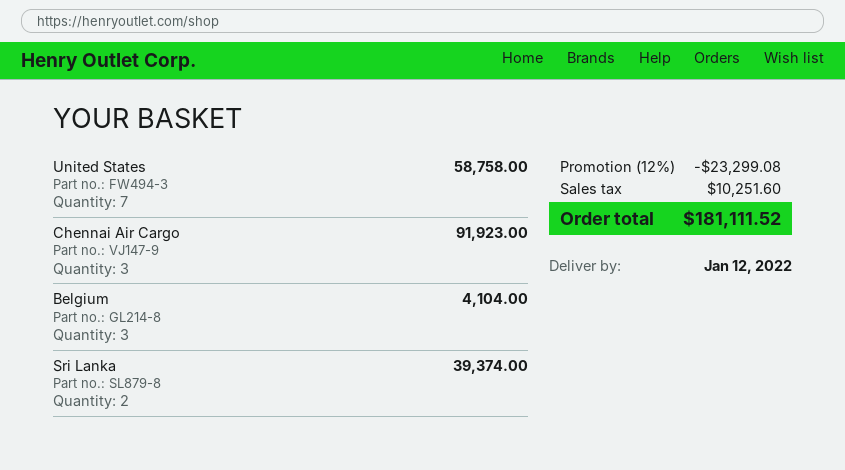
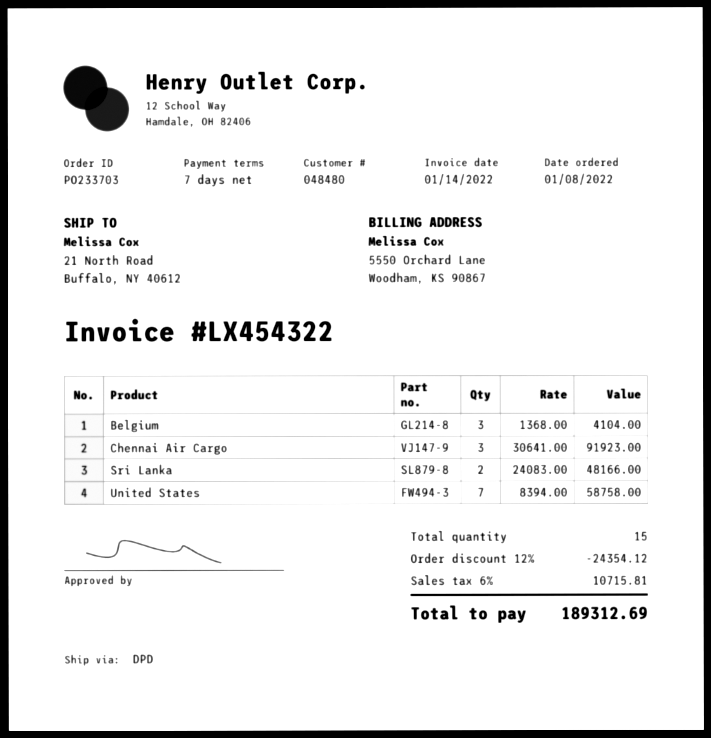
Sri Lanka: 2 for 39374.00 -> 2 for 48166.00
discount: 12% = 23299.08 -> 12% = 24354.12
tax: 10251.60 -> 10715.81
total: 181111.52 -> 189312.69

